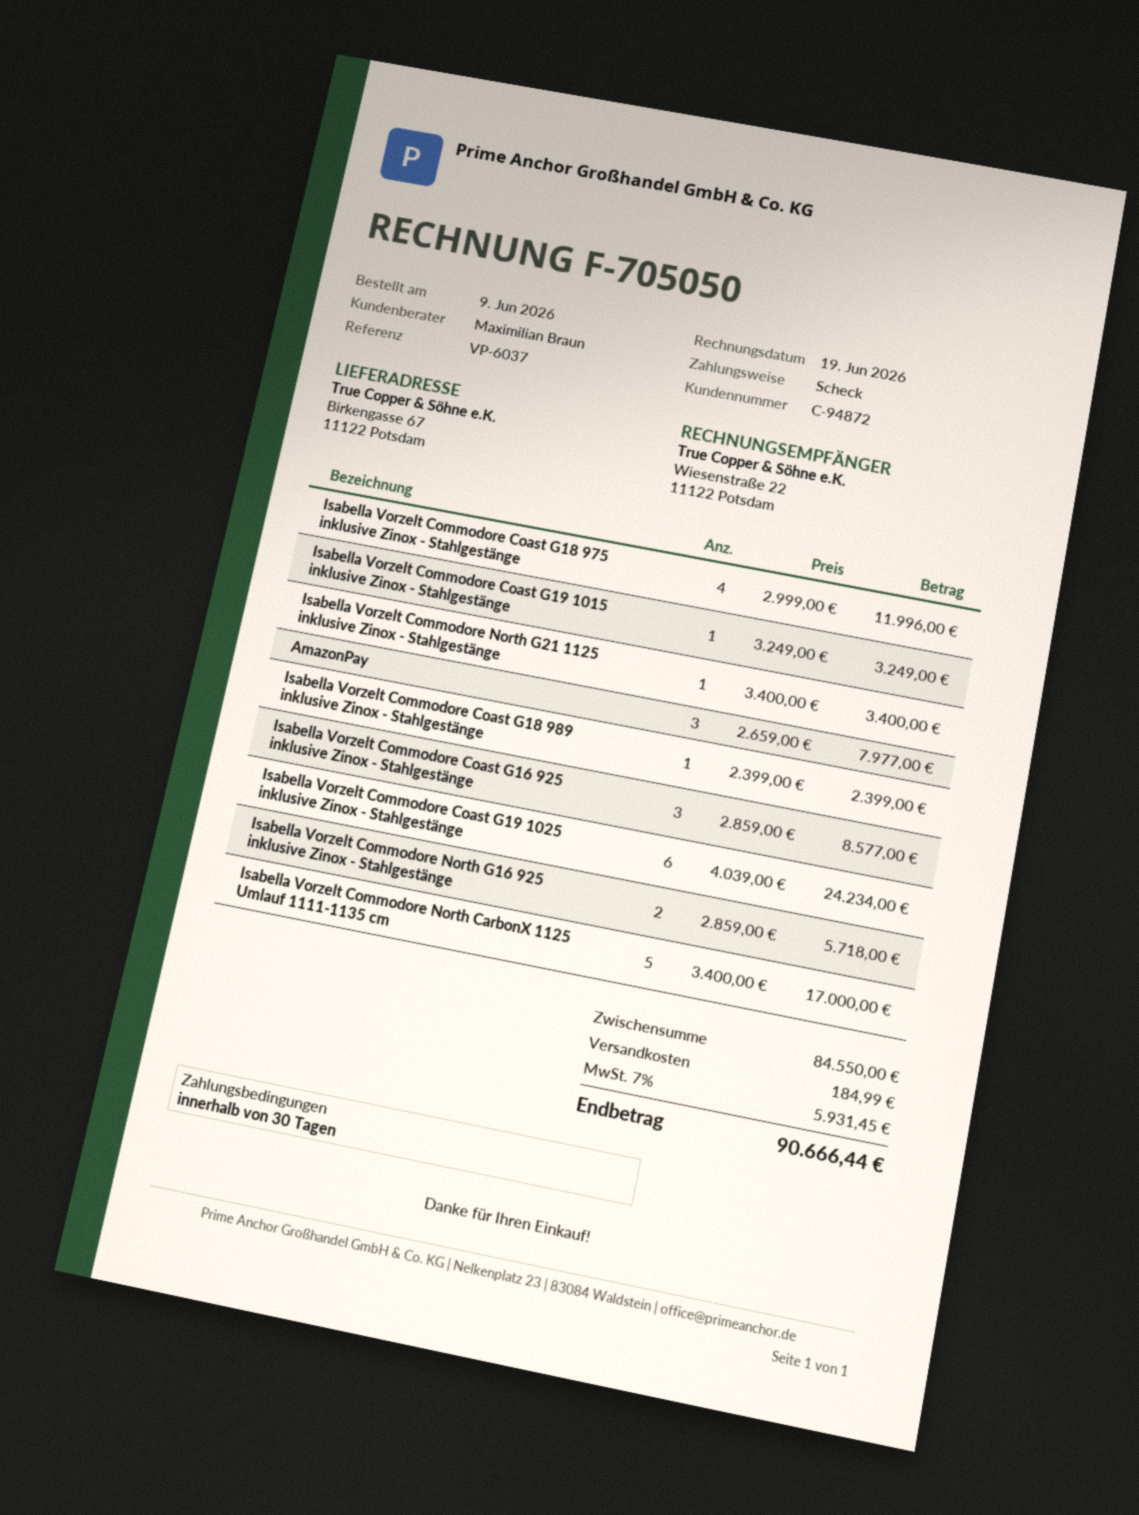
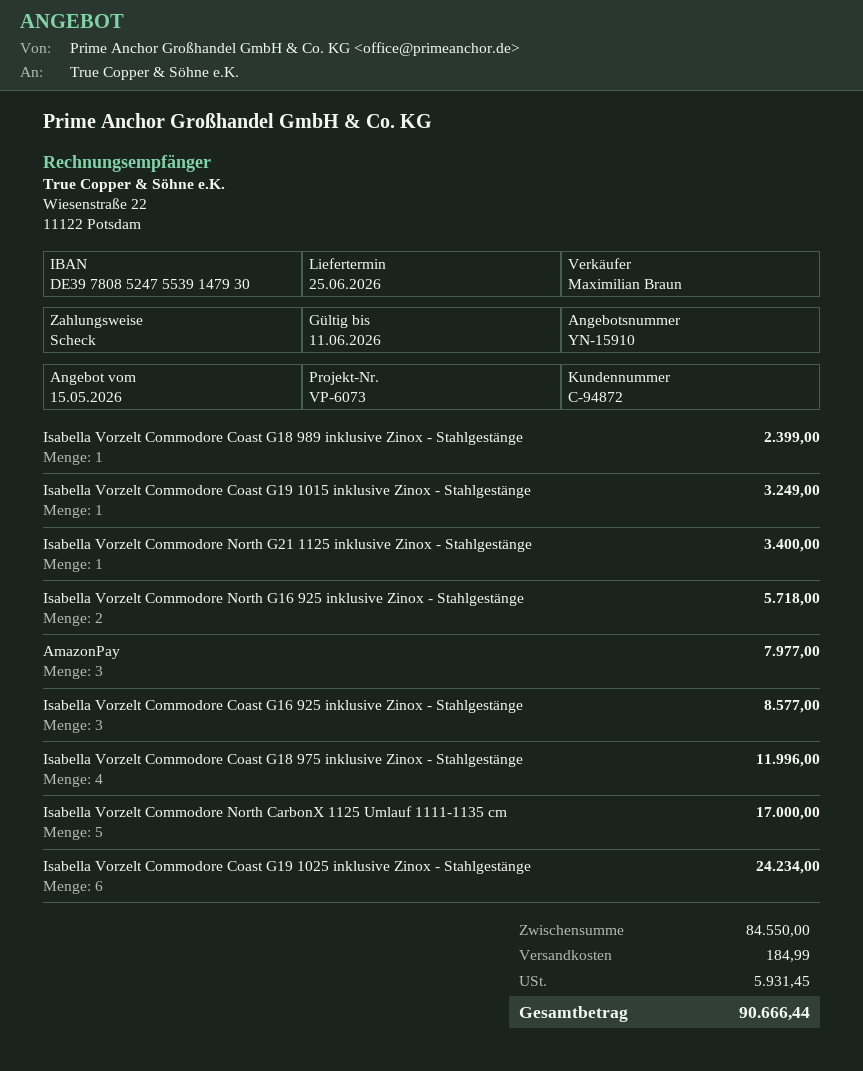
reference: VP-6037 -> VP-6073

